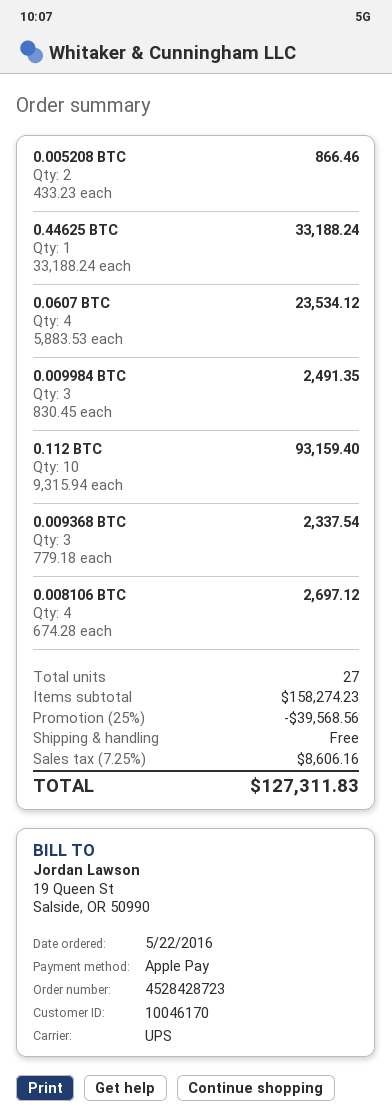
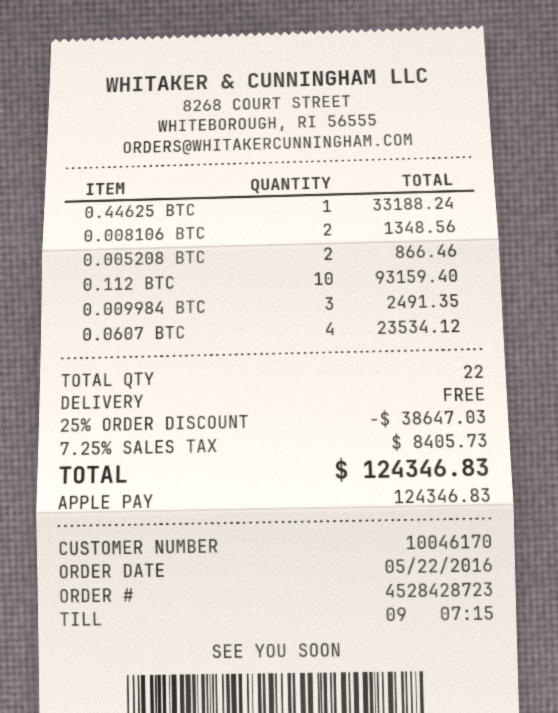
0.009368 BTC: 3 for 2337.54 -> none
0.008106 BTC: 4 for 2697.12 -> 2 for 1348.56
total quantity: 27 -> 22
discount: 25% = 39568.56 -> 25% = 38647.03
tax: 7.25% = 8606.16 -> 7.25% = 8405.73
total: 127311.83 -> 124346.83

